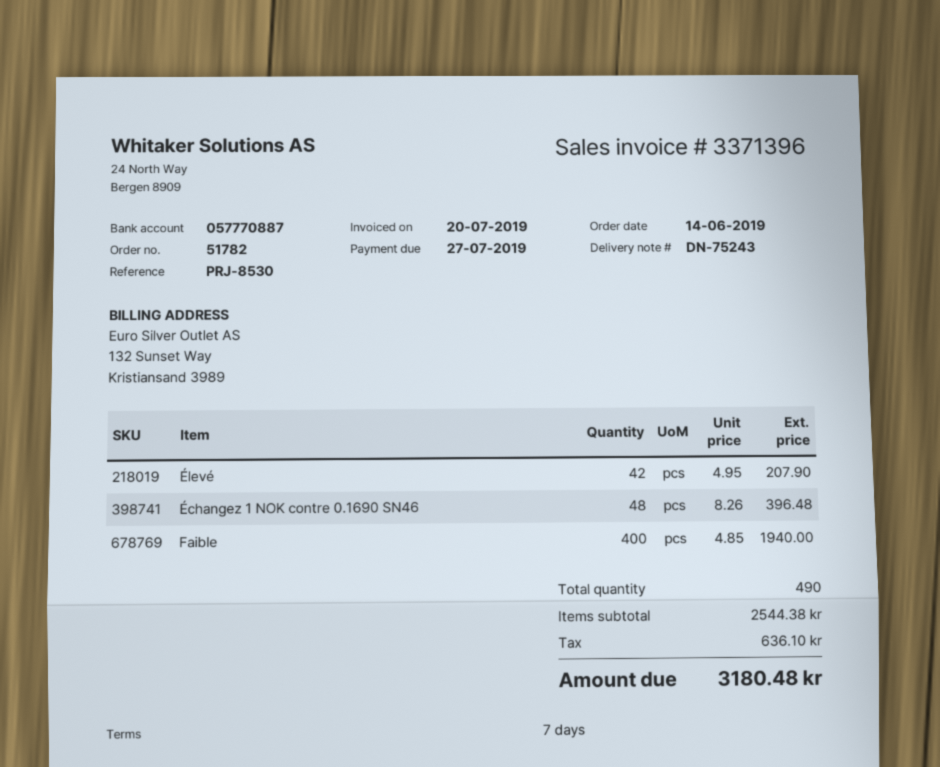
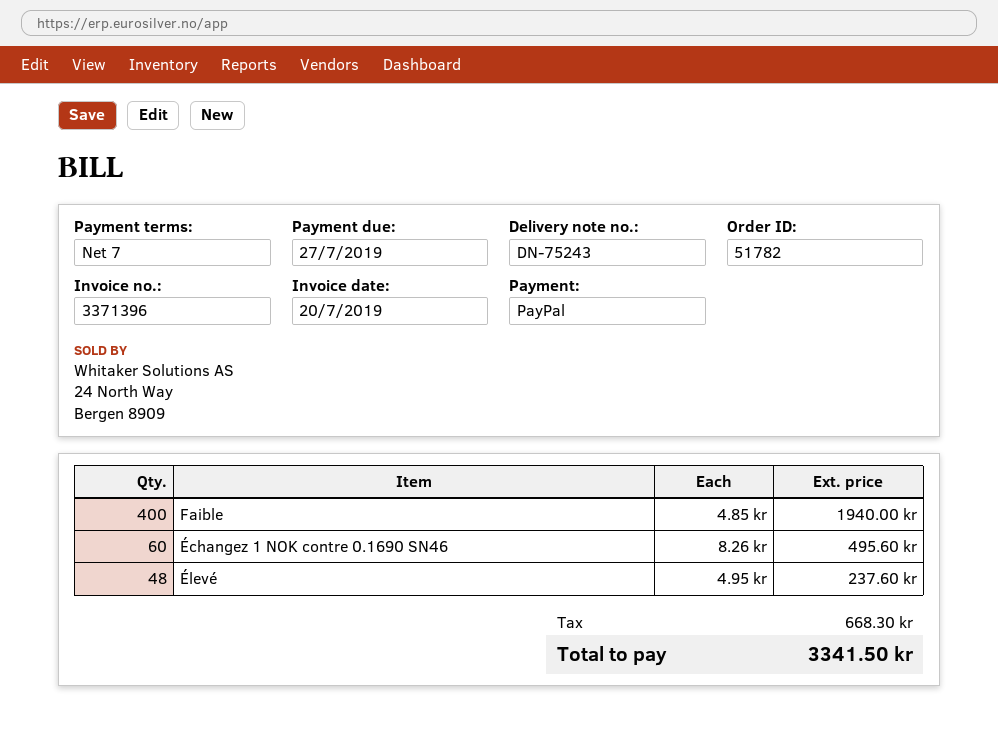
Élevé: 42 x 4.95 = 207.90 -> 48 x 4.95 = 237.60
Échangez 1 NOK contre 0.1690 SN46: 48 x 8.26 = 396.48 -> 60 x 8.26 = 495.60
tax: 636.10 -> 668.30
total: 3180.48 -> 3341.50

